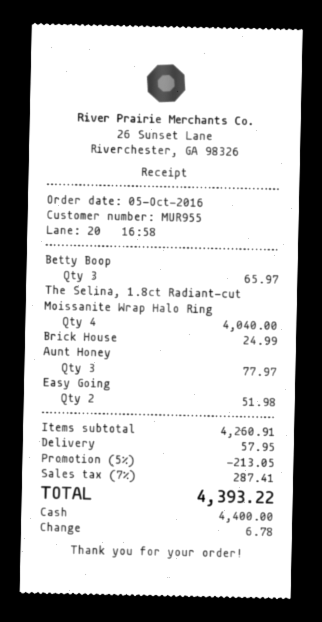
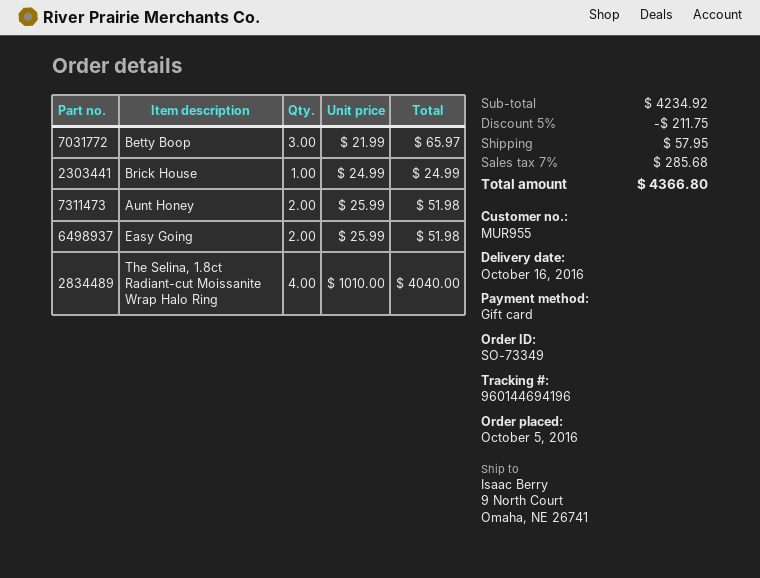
payment method: cash -> gift card
Aunt Honey: 3 for 77.97 -> 2 for 51.98
subtotal: 4260.91 -> 4234.92
discount: 5% = 213.05 -> 5% = 211.75
tax: 7% = 287.41 -> 7% = 285.68
total: 4393.22 -> 4366.80

